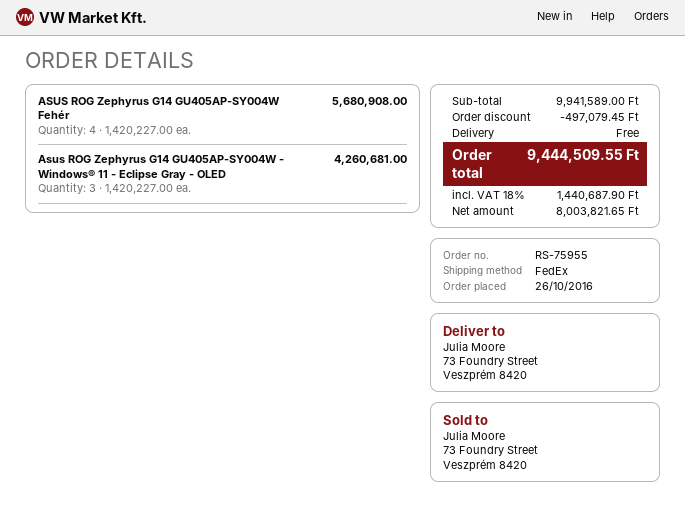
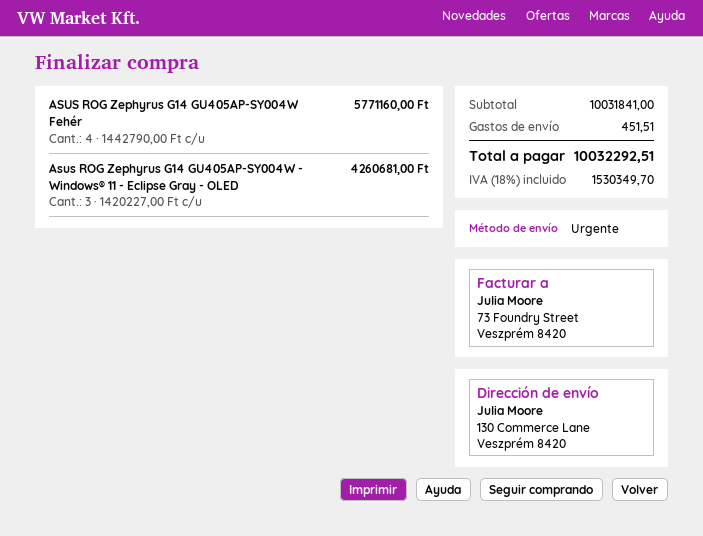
shipping method: FedEx -> express
ship to: 73 Foundry Street, Veszprém 8420 -> 130 Commerce Lane, Veszprém 8420
ASUS ROG Zephyrus G14 GU405AP-SY004W Fehér: 4 x 1420227.00 = 5680908.00 -> 4 x 1442790.00 = 5771160.00
subtotal: 9941589.00 -> 10031841.00
discount: 497079.45 -> none
shipping: 0.00 -> 451.51
tax: 18% = 1440687.90 -> 18% = 1530349.70
total: 9444509.55 -> 10032292.51

